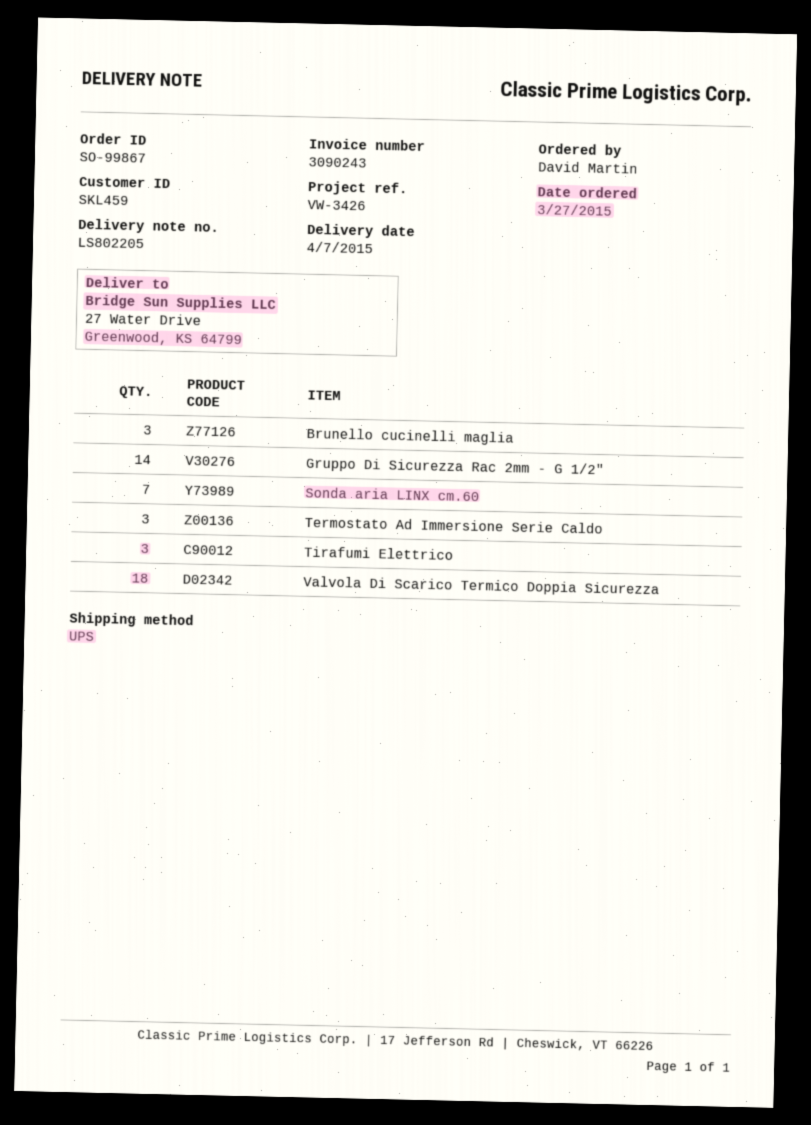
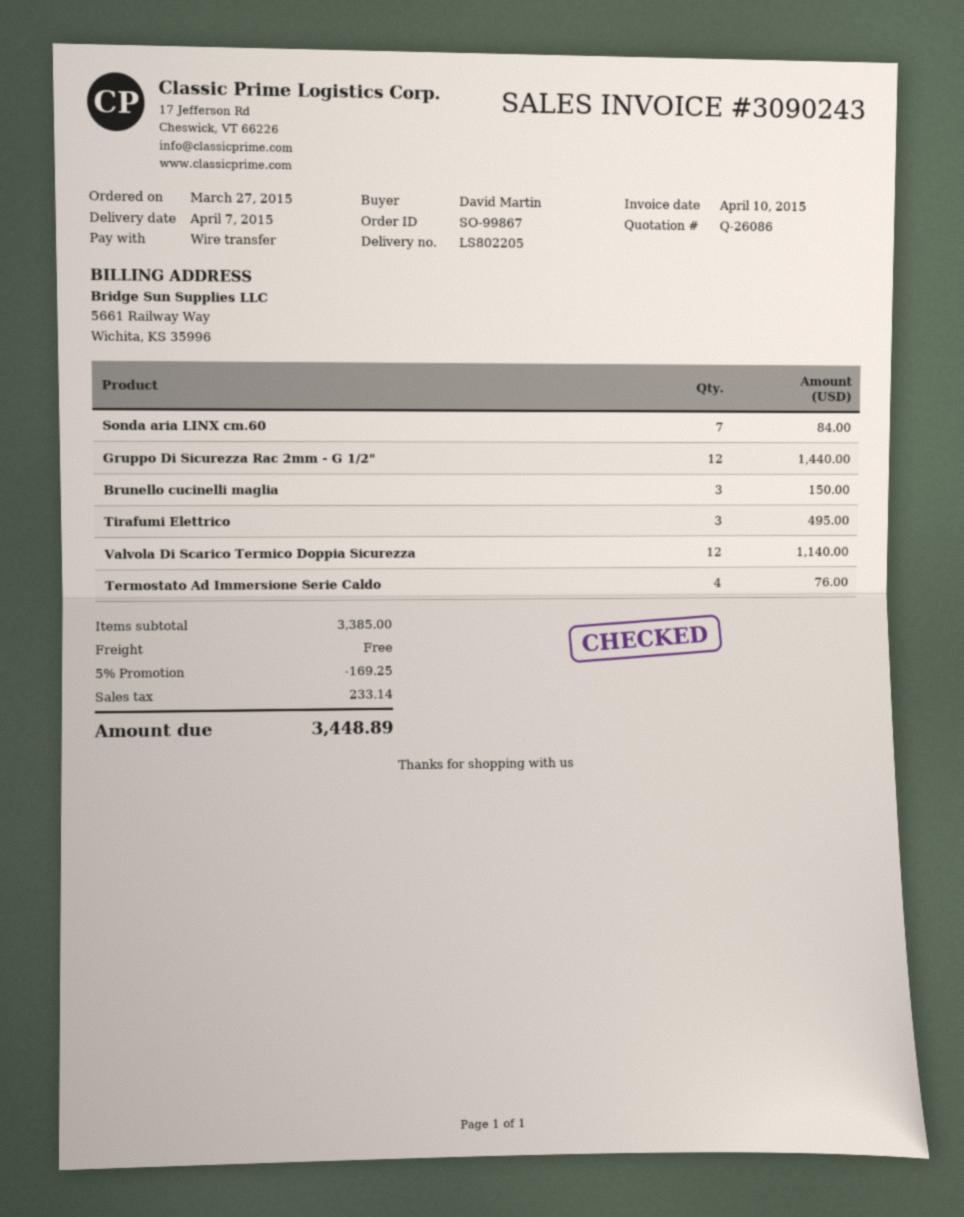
Gruppo Di Sicurezza Rac 2mm - G 1/2": 14 -> 12
Termostato Ad Immersione Serie Caldo: 3 -> 4
Valvola Di Scarico Termico Doppia Sicurezza: 18 -> 12

